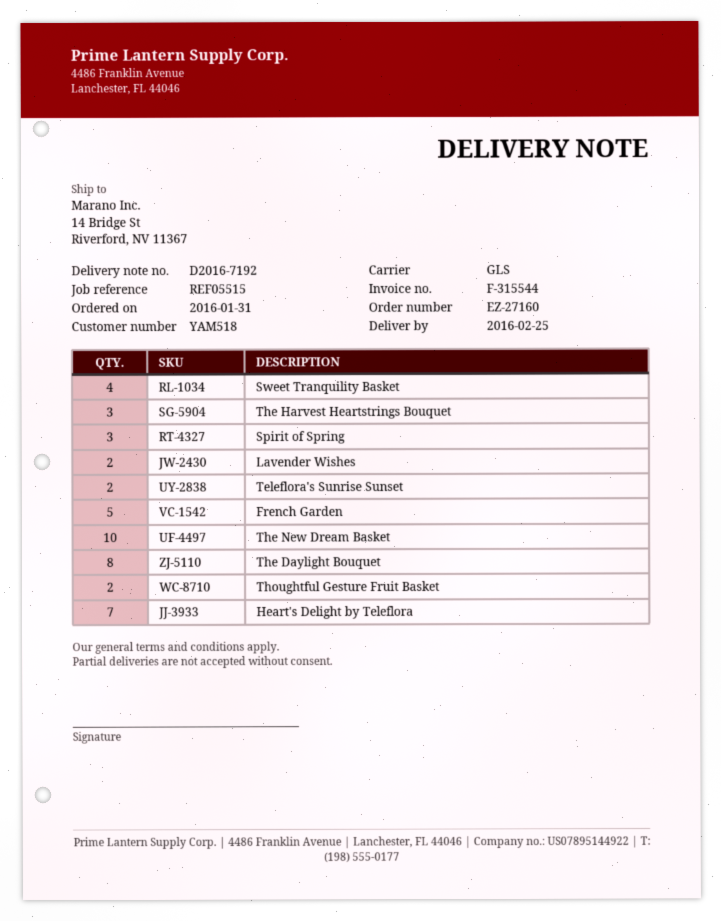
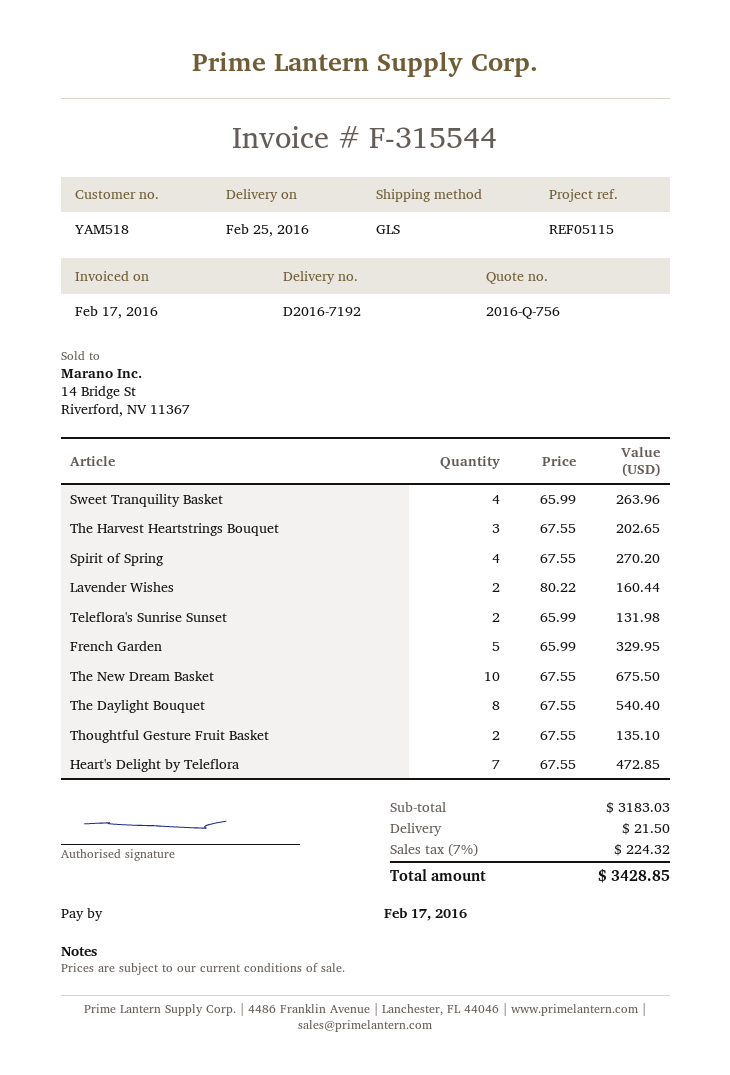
reference: REF05515 -> REF05115
Spirit of Spring: 3 -> 4

